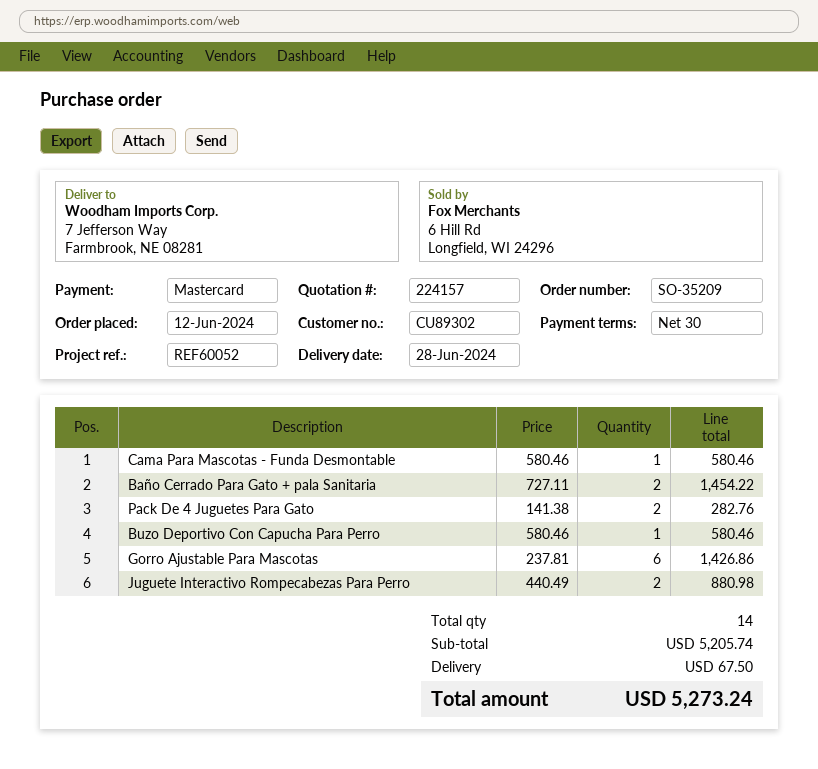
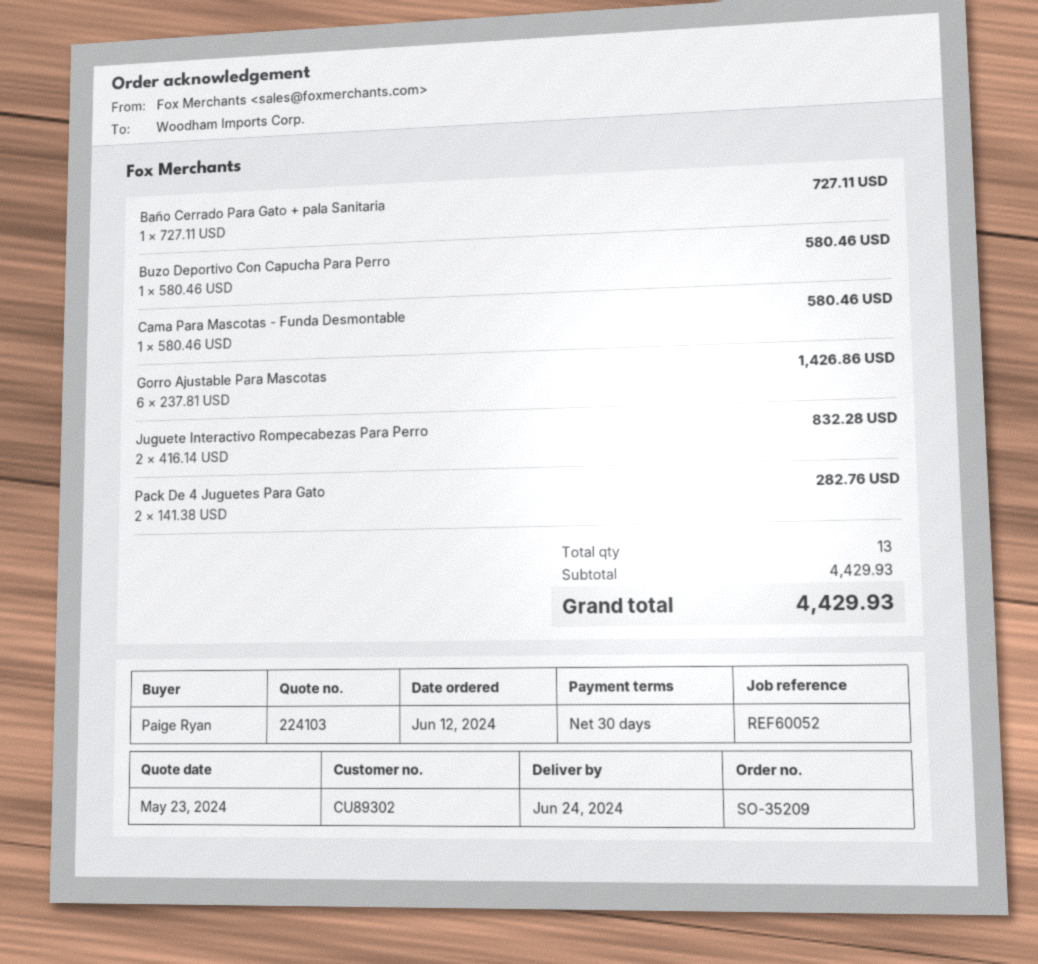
quote number: 224157 -> 224103
delivery date: 2024-06-28 -> 2024-06-24
Baño Cerrado Para Gato + pala Sanitaria: 2 x 727.11 = 1454.22 -> 1 x 727.11 = 727.11
Juguete Interactivo Rompecabezas Para Perro: 2 x 440.49 = 880.98 -> 2 x 416.14 = 832.28
total quantity: 14 -> 13
subtotal: 5205.74 -> 4429.93
shipping: 67.50 -> none
total: 5273.24 -> 4429.93

